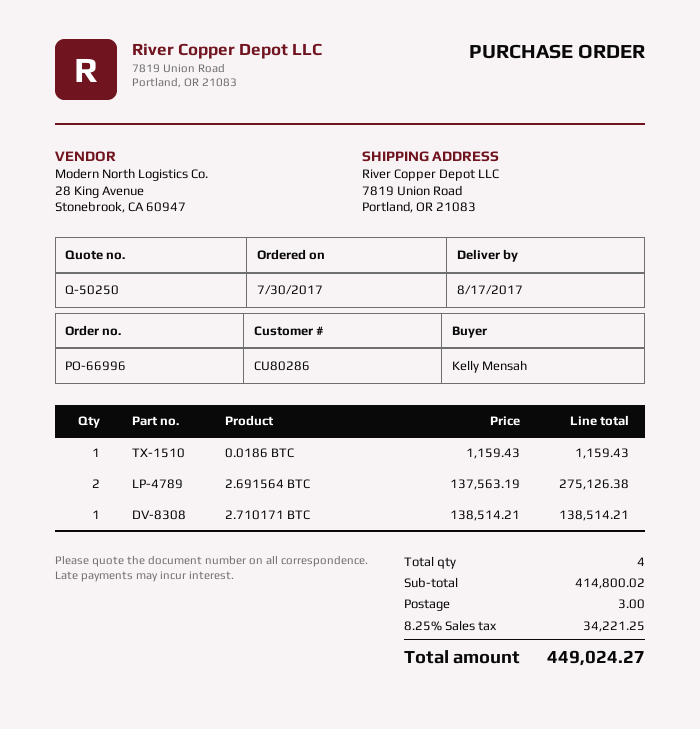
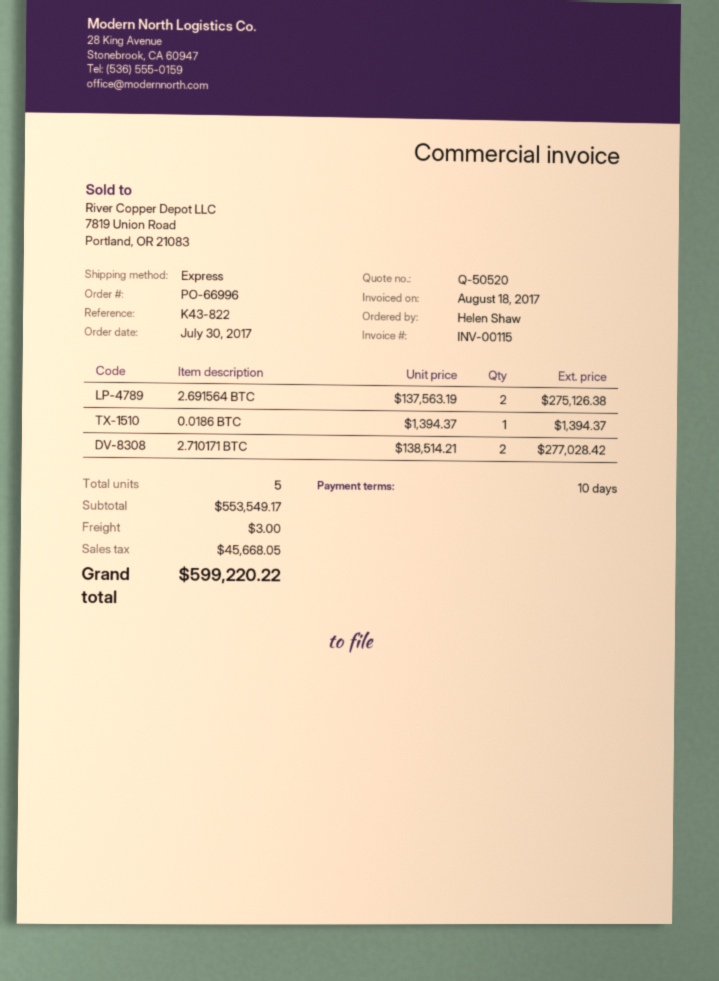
quote number: Q-50250 -> Q-50520
ordered by: Kelly Mensah -> Helen Shaw
0.0186 BTC: 1 x 1159.43 = 1159.43 -> 1 x 1394.37 = 1394.37
2.710171 BTC: 1 x 138514.21 = 138514.21 -> 2 x 138514.21 = 277028.42
total quantity: 4 -> 5
subtotal: 414800.02 -> 553549.17
tax: 34221.25 -> 45668.05
total: 449024.27 -> 599220.22

